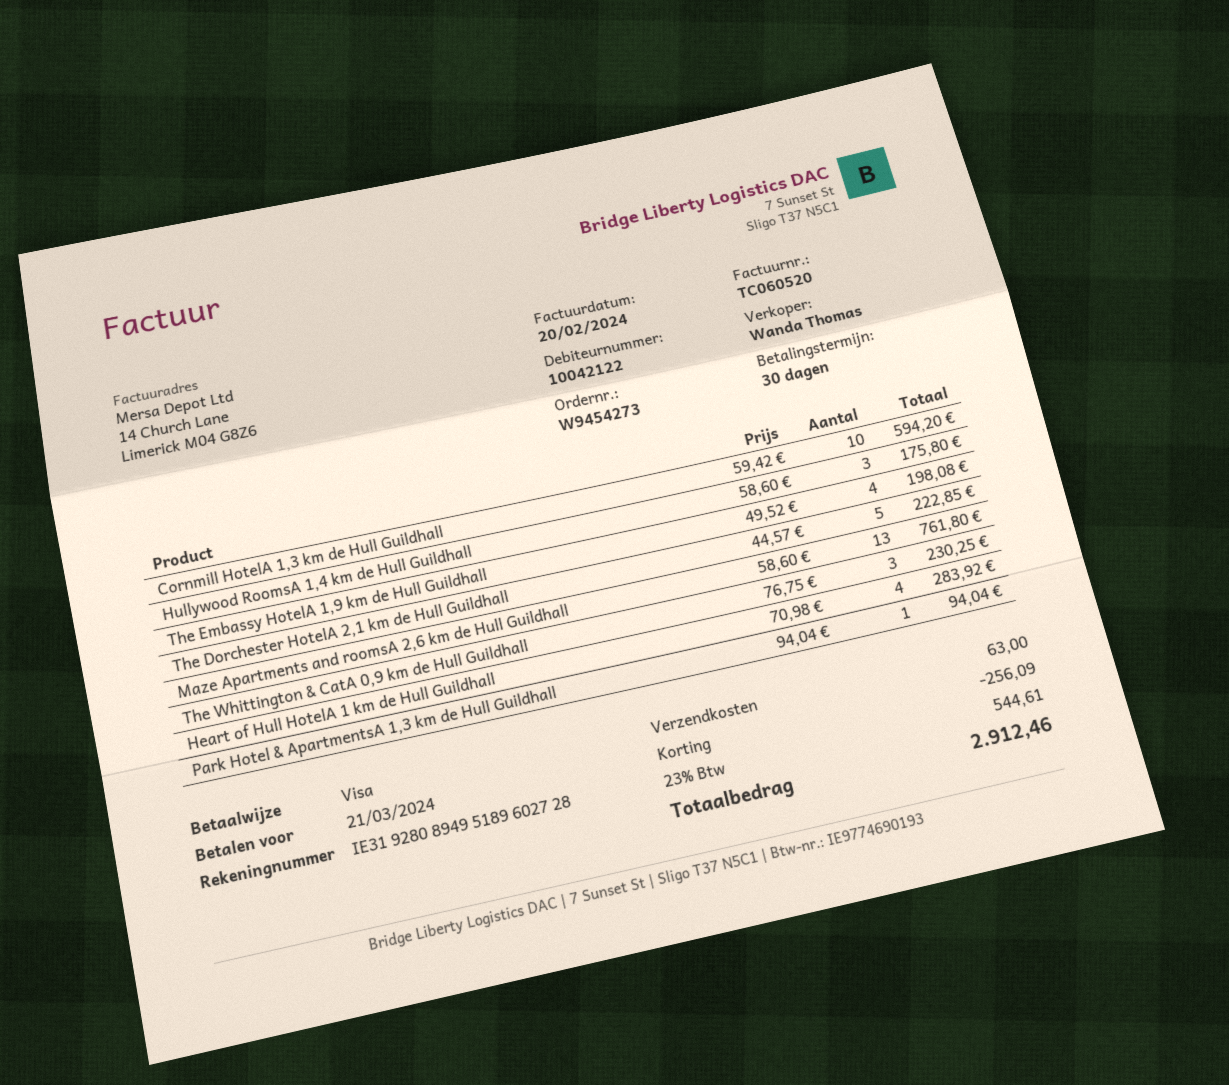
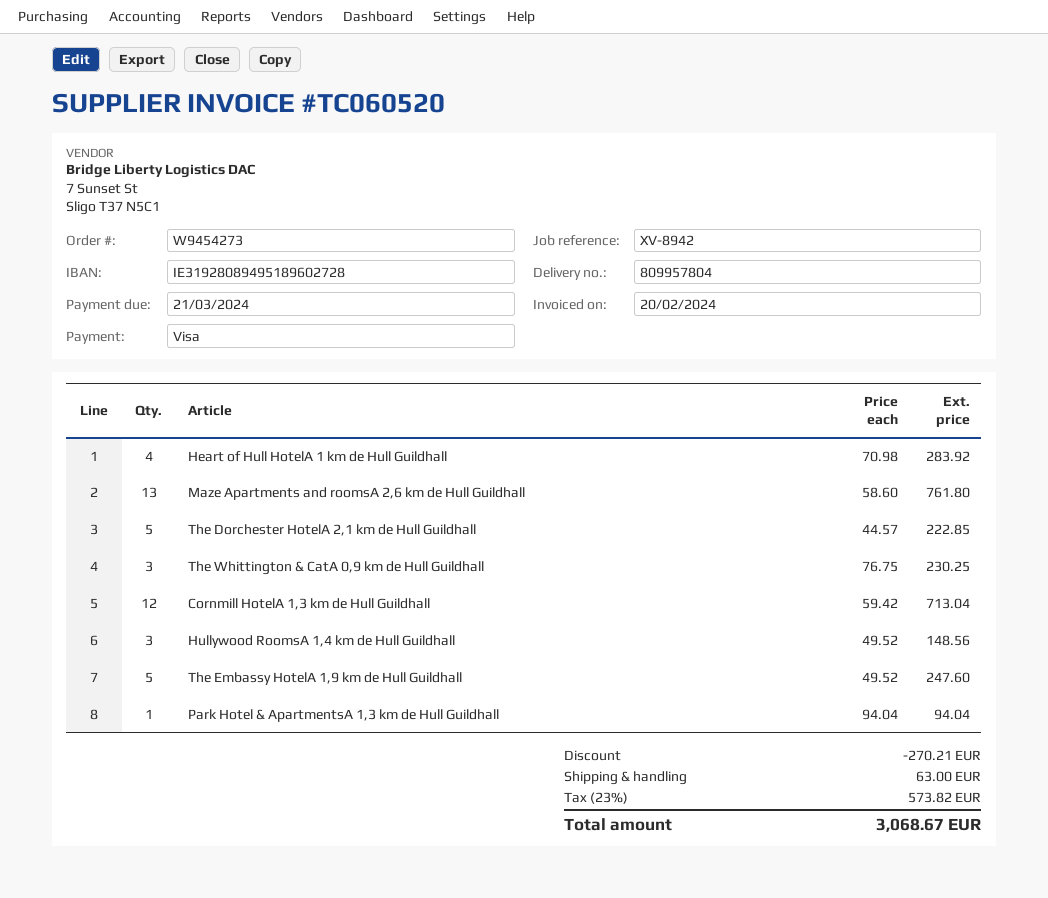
Cornmill HotelA 1,3 km de Hull Guildhall: 10 x 59.42 = 594.20 -> 12 x 59.42 = 713.04
Hullywood RoomsA 1,4 km de Hull Guildhall: 3 x 58.60 = 175.80 -> 3 x 49.52 = 148.56
The Embassy HotelA 1,9 km de Hull Guildhall: 4 x 49.52 = 198.08 -> 5 x 49.52 = 247.60
discount: 256.09 -> 270.21
tax: 23% = 544.61 -> 23% = 573.82
total: 2912.46 -> 3068.67

